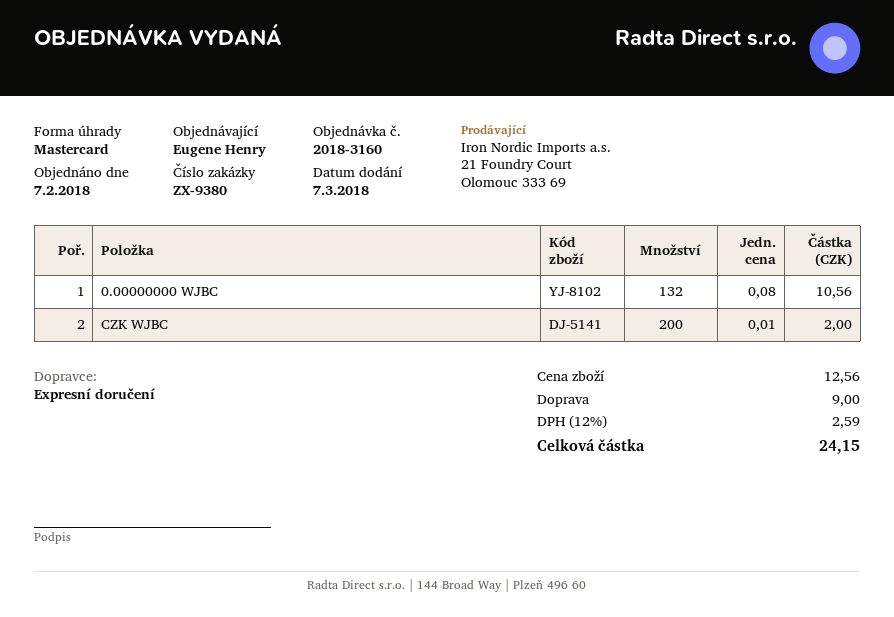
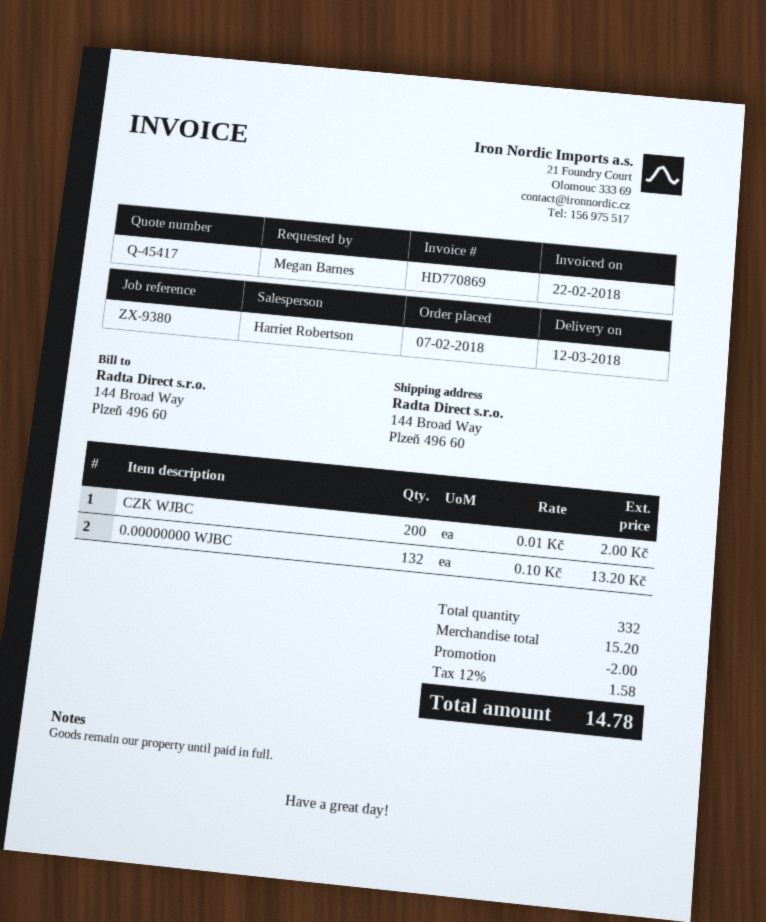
delivery date: 2018-03-07 -> 2018-03-12
ordered by: Eugene Henry -> Megan Barnes
0.00000000 WJBC: 132 x 0.08 = 10.56 -> 132 x 0.10 = 13.20
subtotal: 12.56 -> 15.20
discount: none -> 2.00
shipping: 9.00 -> none
tax: 12% = 2.59 -> 12% = 1.58
total: 24.15 -> 14.78

